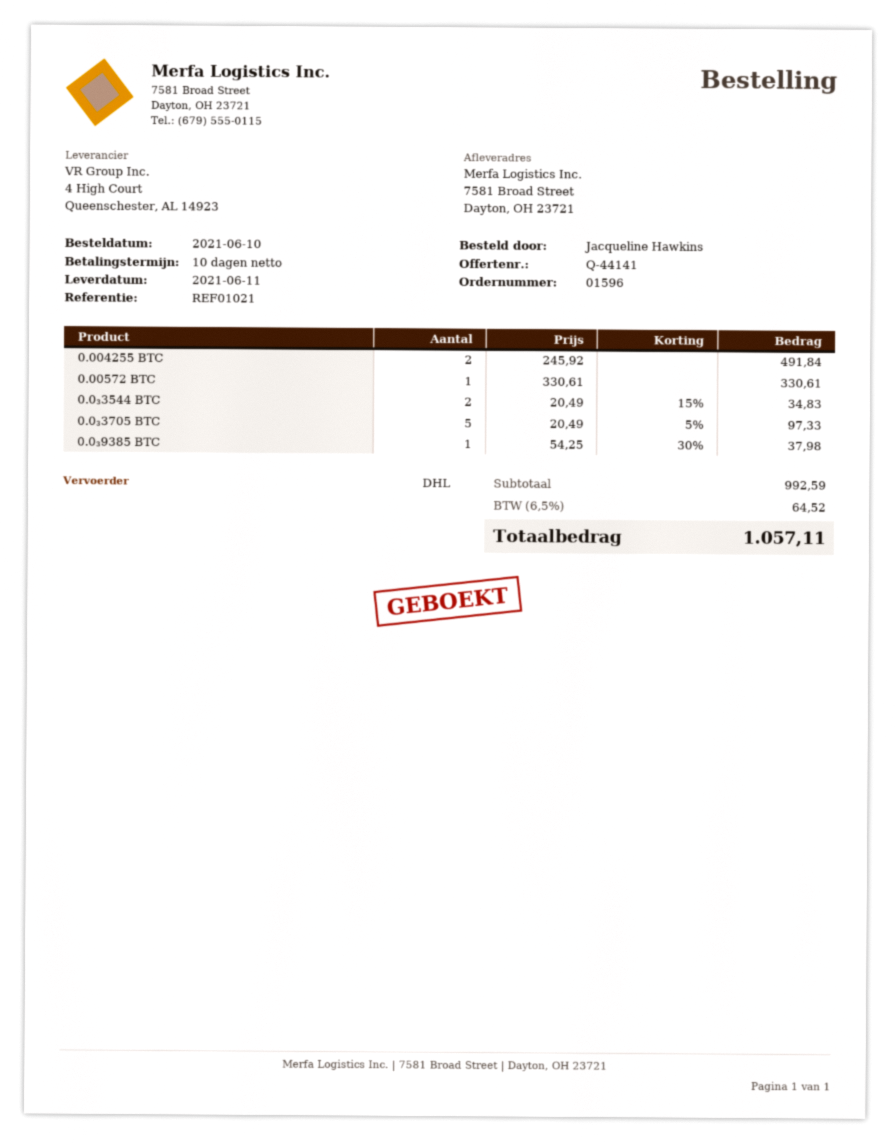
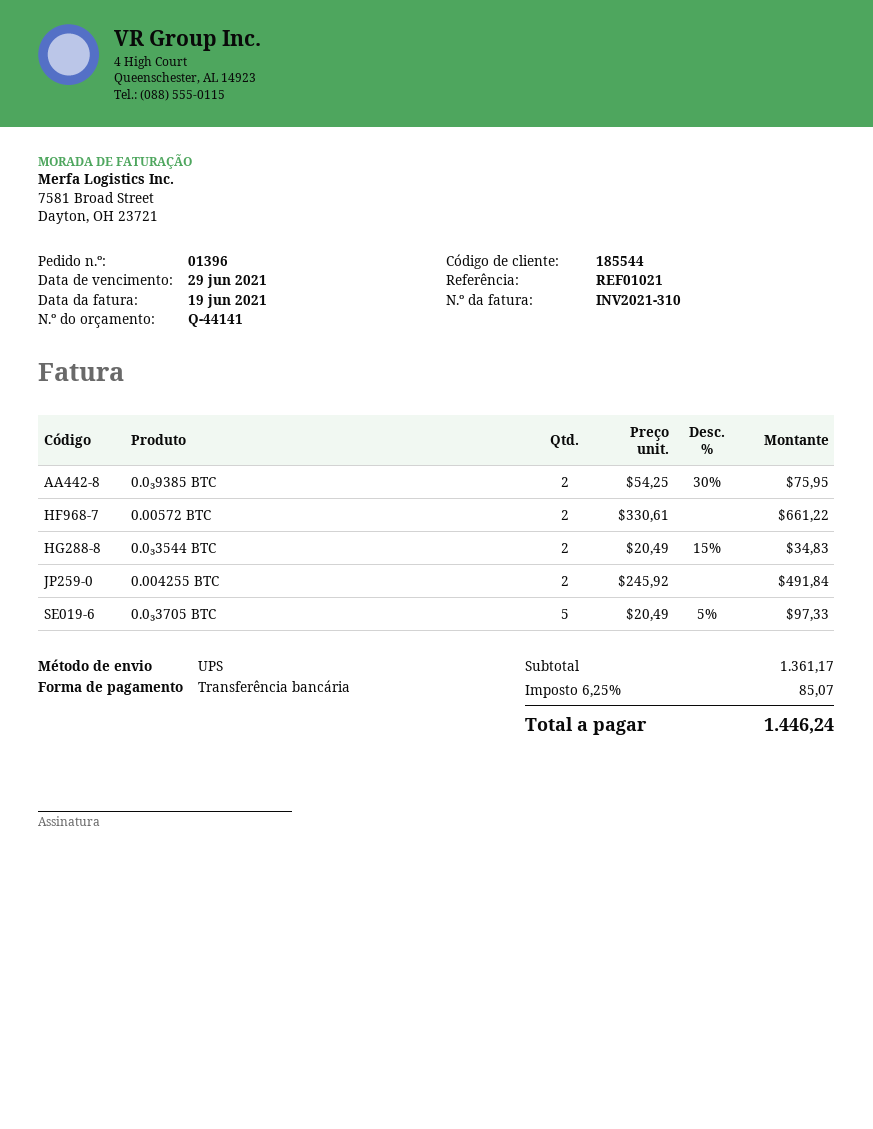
order number: 01596 -> 01396
shipping method: DHL -> UPS
0.00572 BTC: 1 x 330.61 = 330.61 -> 2 x 330.61 = 661.22
0.0₃9385 BTC: 1 x 54.25 - 30% = 37.98 -> 2 x 54.25 - 30% = 75.95
subtotal: 992.59 -> 1361.17
tax: 6.5% = 64.52 -> 6.25% = 85.07
total: 1057.11 -> 1446.24

